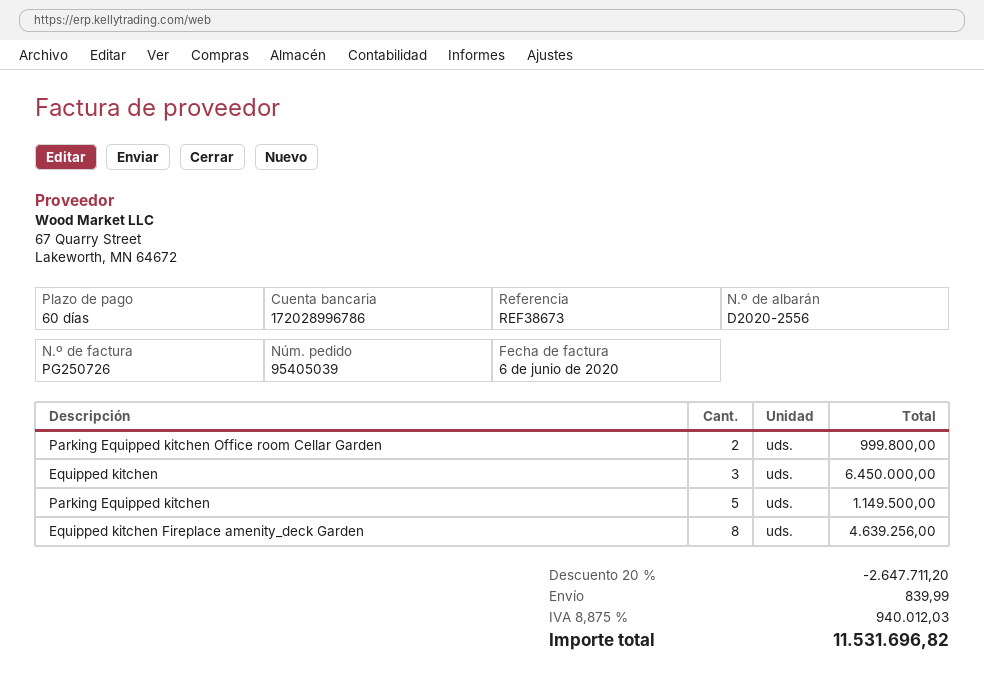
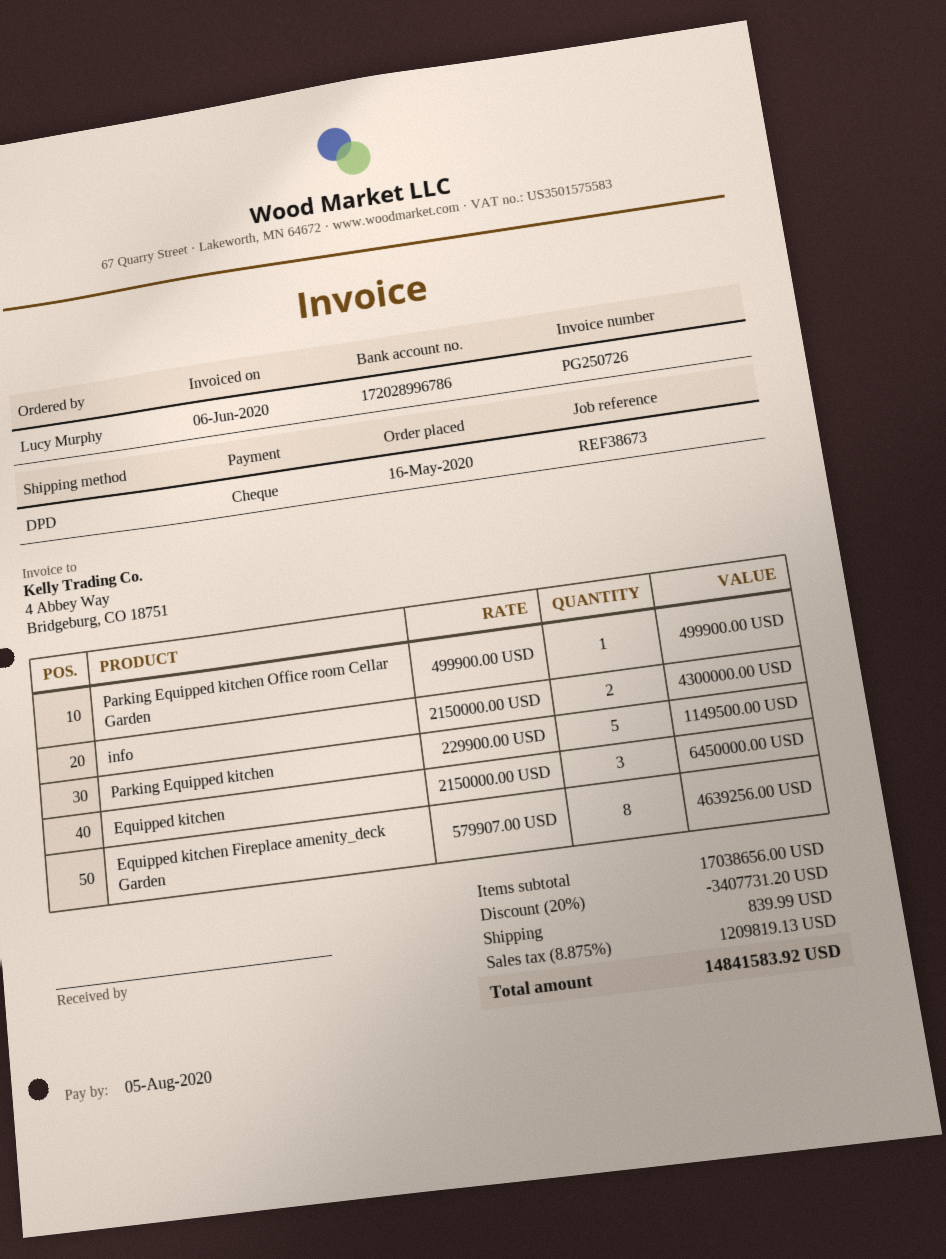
Parking Equipped kitchen Office room Cellar Garden: 2 for 999800.00 -> 1 for 499900.00
info: none -> 2 for 4300000.00
discount: 20% = 2647711.20 -> 20% = 3407731.20
tax: 8.875% = 940012.03 -> 8.875% = 1209819.13
total: 11531696.82 -> 14841583.92

